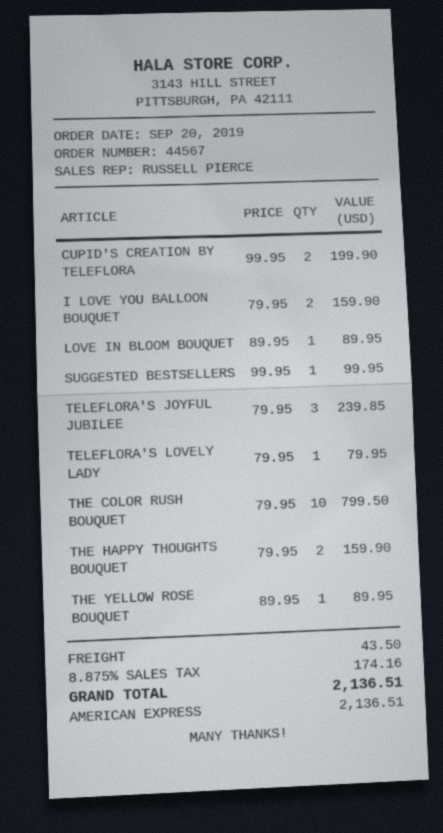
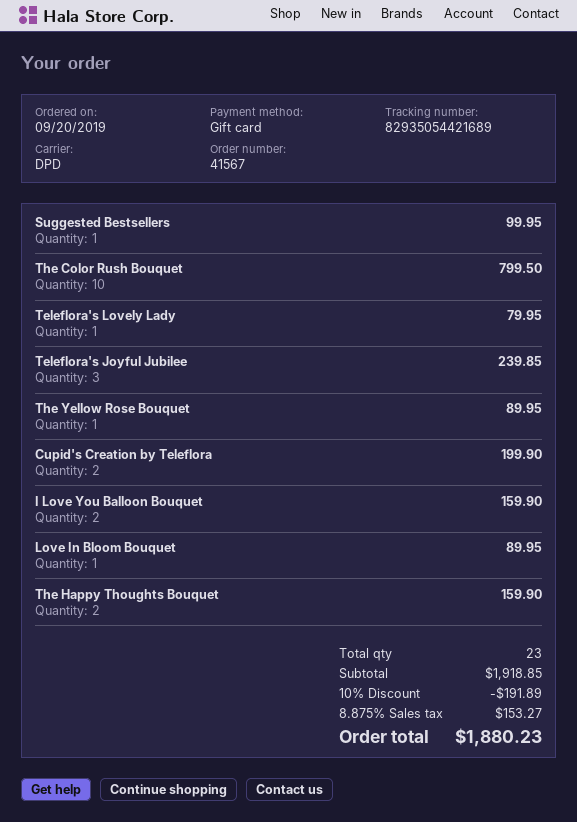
order number: 44567 -> 41567
payment method: American Express -> gift card
discount: none -> 10% = 191.89
shipping: 43.50 -> none
tax: 8.875% = 174.16 -> 8.875% = 153.27
total: 2136.51 -> 1880.23

